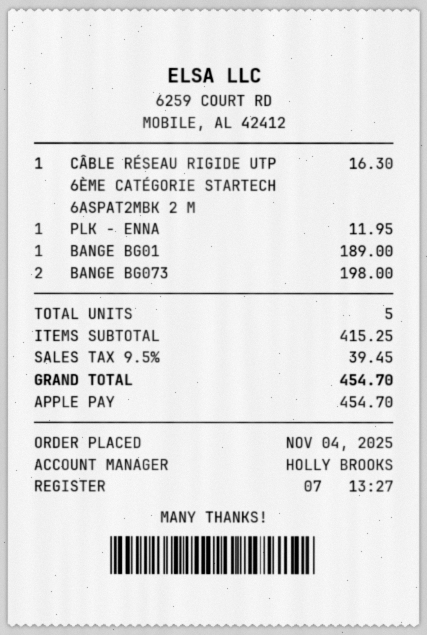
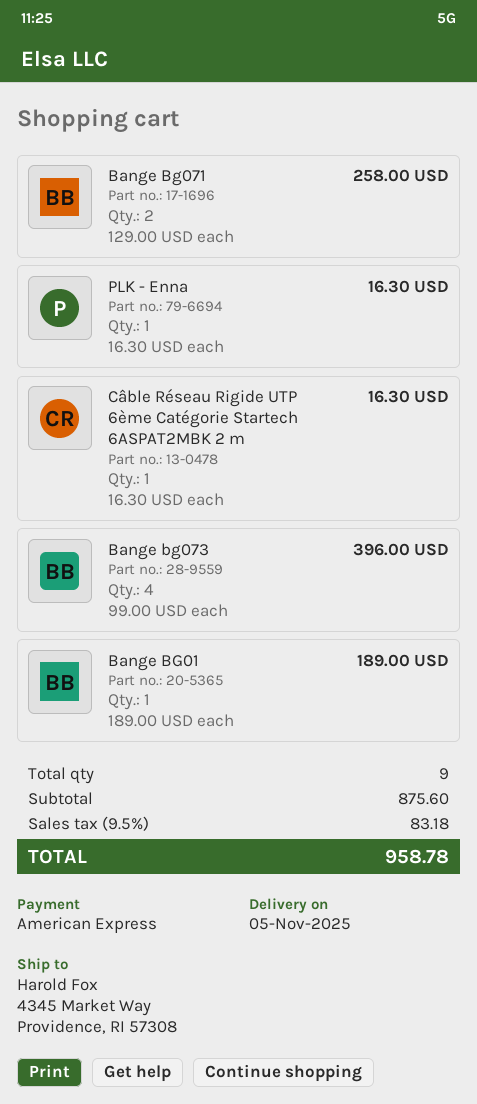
payment method: Apple Pay -> American Express
PLK - ENNA: 1 for 11.95 -> 1 for 16.30
BANGE BG073: 2 for 198.00 -> 4 for 396.00
Bange Bg071: none -> 2 for 258.00
total quantity: 5 -> 9
subtotal: 415.25 -> 875.60
tax: 9.5% = 39.45 -> 9.5% = 83.18
total: 454.70 -> 958.78

